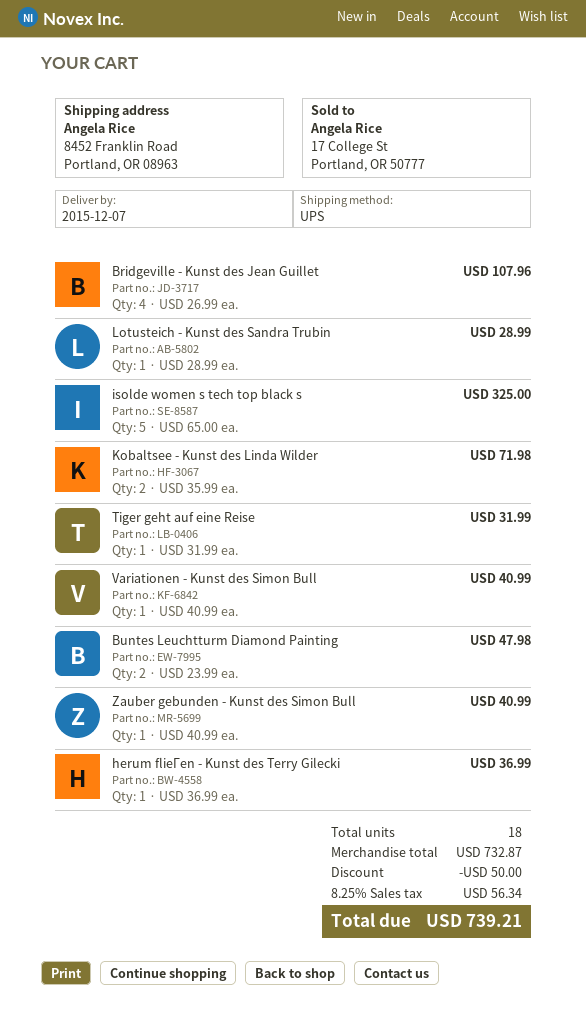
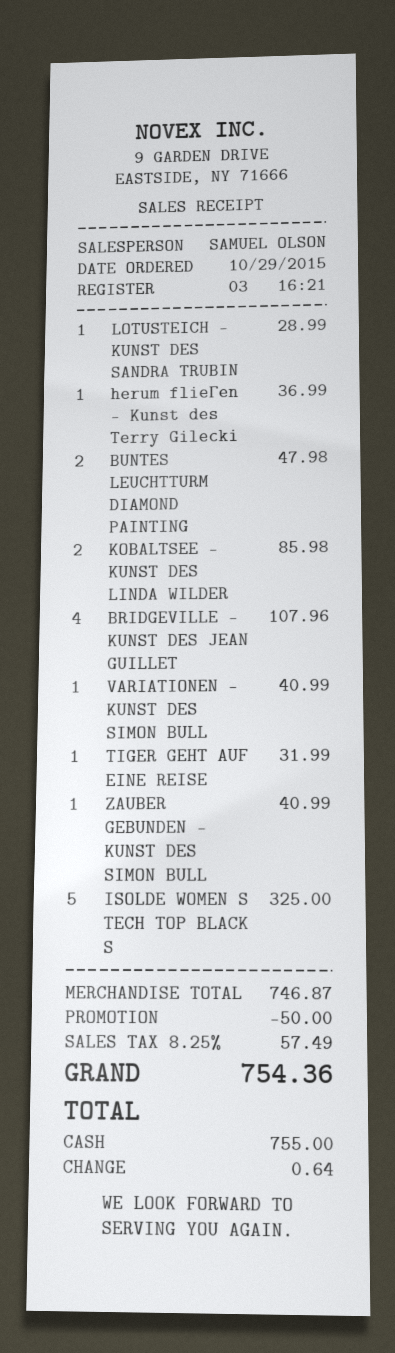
Kobaltsee - Kunst des Linda Wilder: 2 for 71.98 -> 2 for 85.98
subtotal: 732.87 -> 746.87
tax: 8.25% = 56.34 -> 8.25% = 57.49
total: 739.21 -> 754.36

